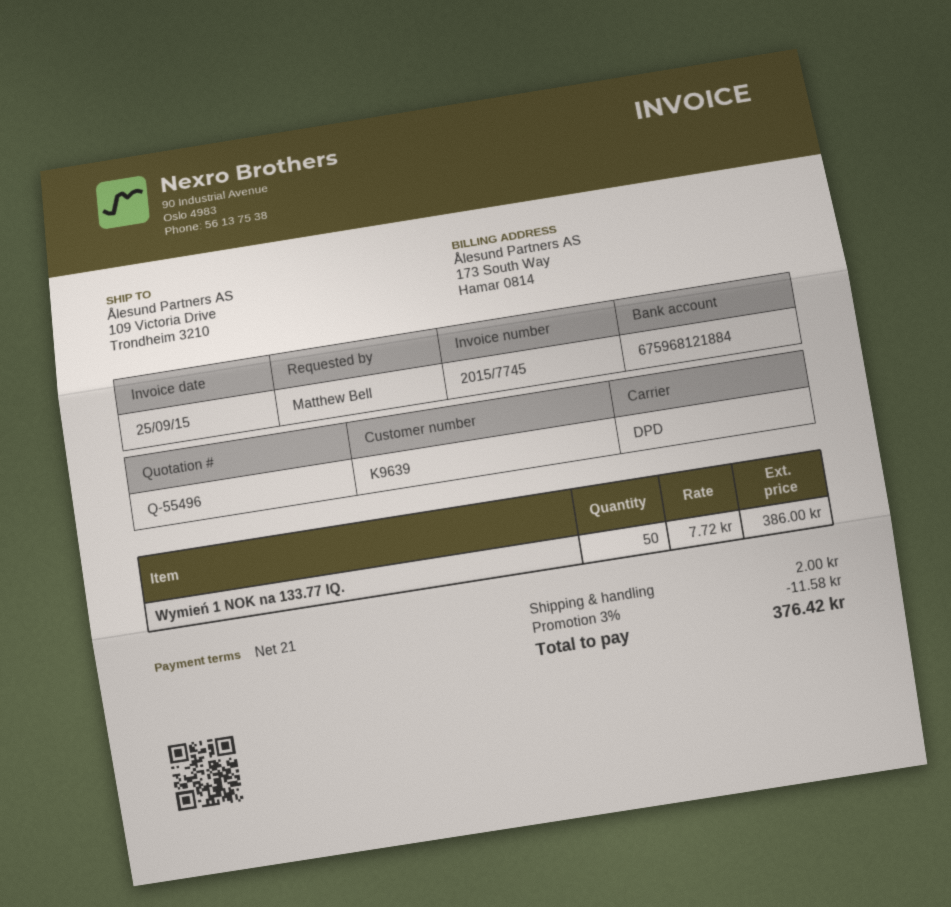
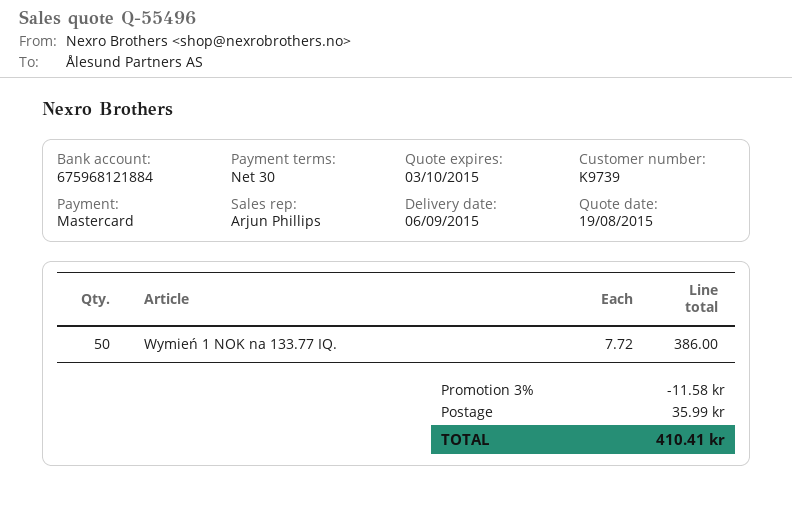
payment terms: 21 days -> 30 days
customer number: K9639 -> K9739
shipping: 2.00 -> 35.99
total: 376.42 -> 410.41

